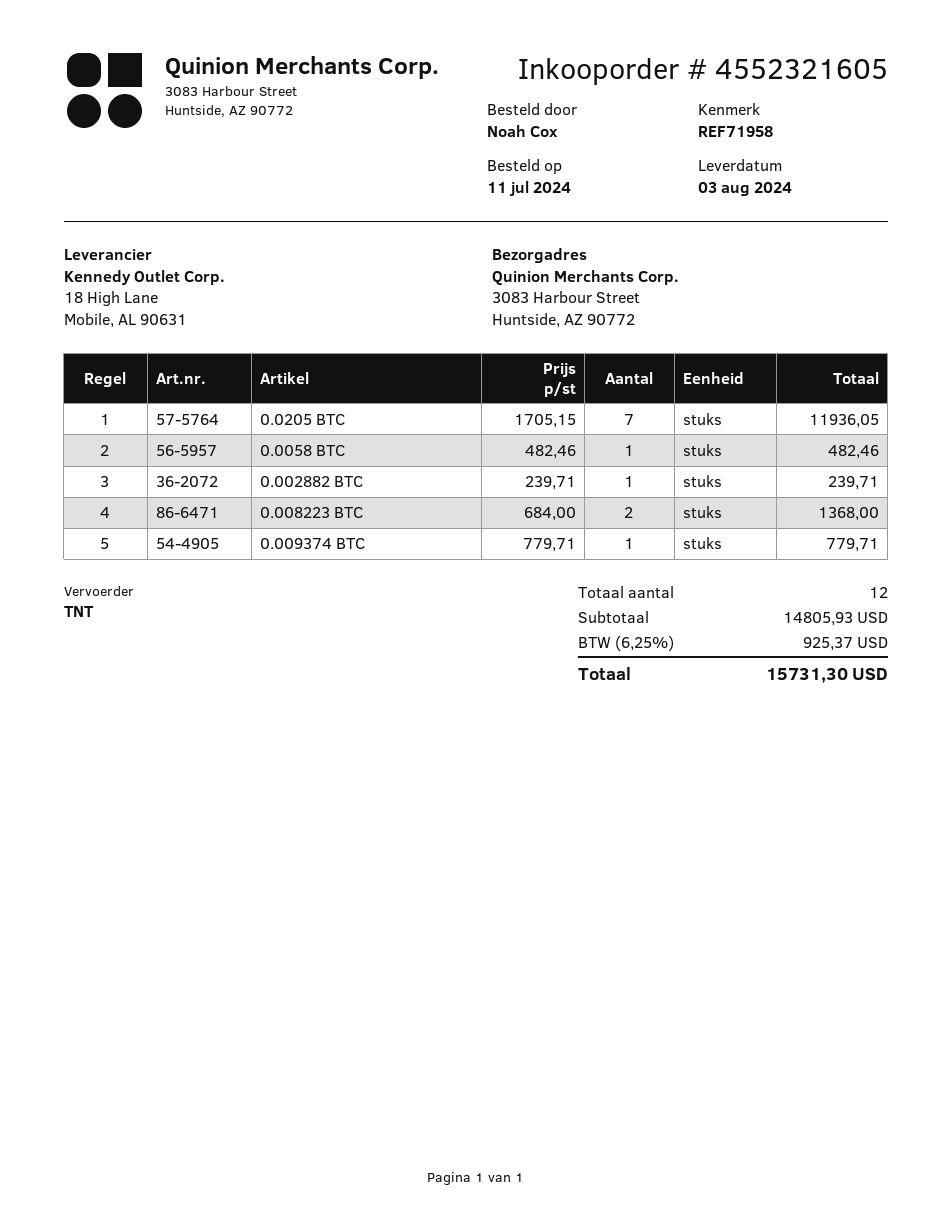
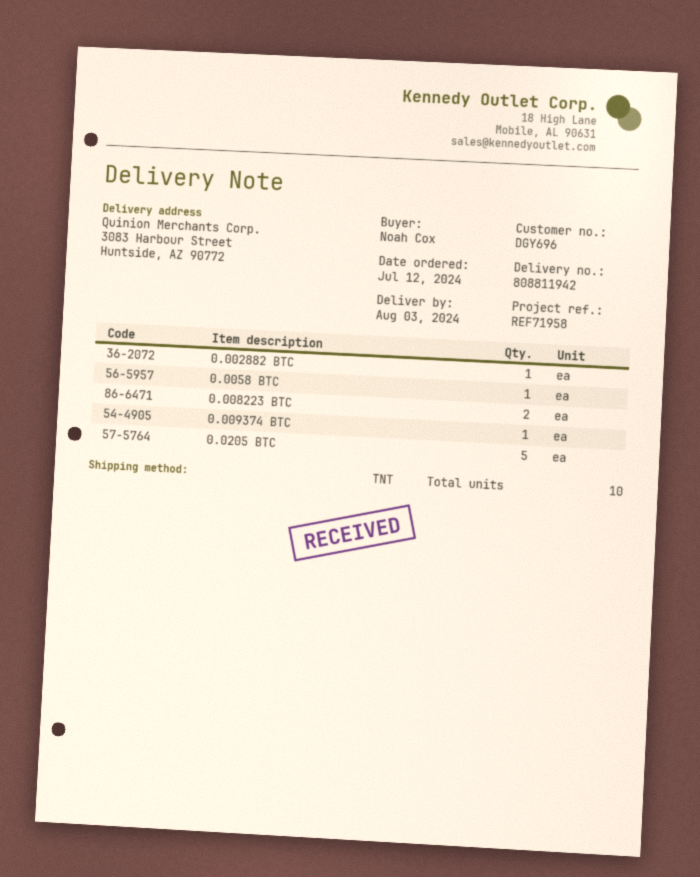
order date: 2024-07-11 -> 2024-07-12
0.0205 BTC: 7 -> 5
total quantity: 12 -> 10

